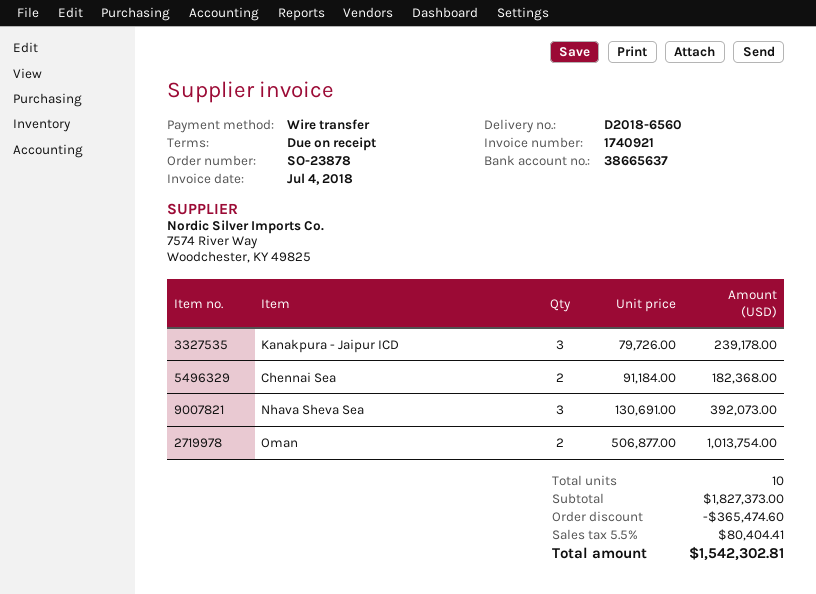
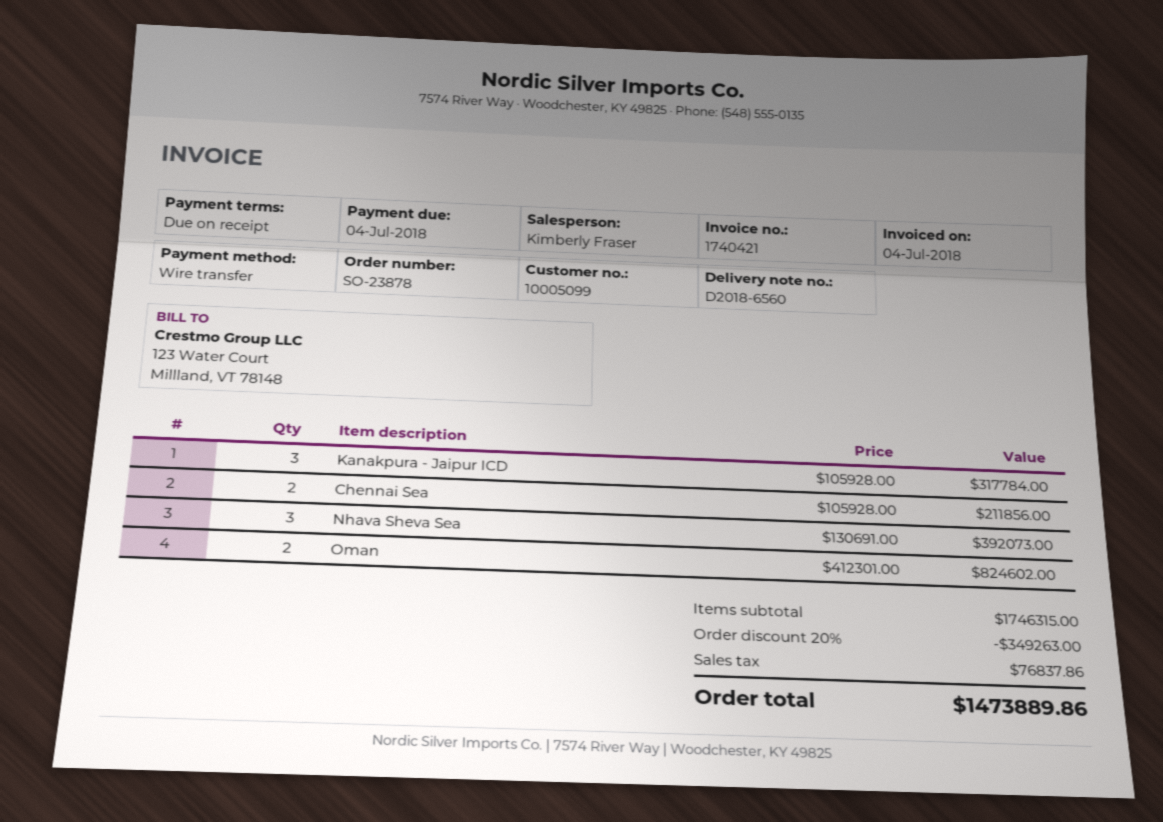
invoice number: 1740921 -> 1740421
Kanakpura - Jaipur ICD: 3 x 79726.00 = 239178.00 -> 3 x 105928.00 = 317784.00
Chennai Sea: 2 x 91184.00 = 182368.00 -> 2 x 105928.00 = 211856.00
Oman: 2 x 506877.00 = 1013754.00 -> 2 x 412301.00 = 824602.00
subtotal: 1827373.00 -> 1746315.00
discount: 365474.60 -> 349263.00
tax: 80404.41 -> 76837.86
total: 1542302.81 -> 1473889.86

